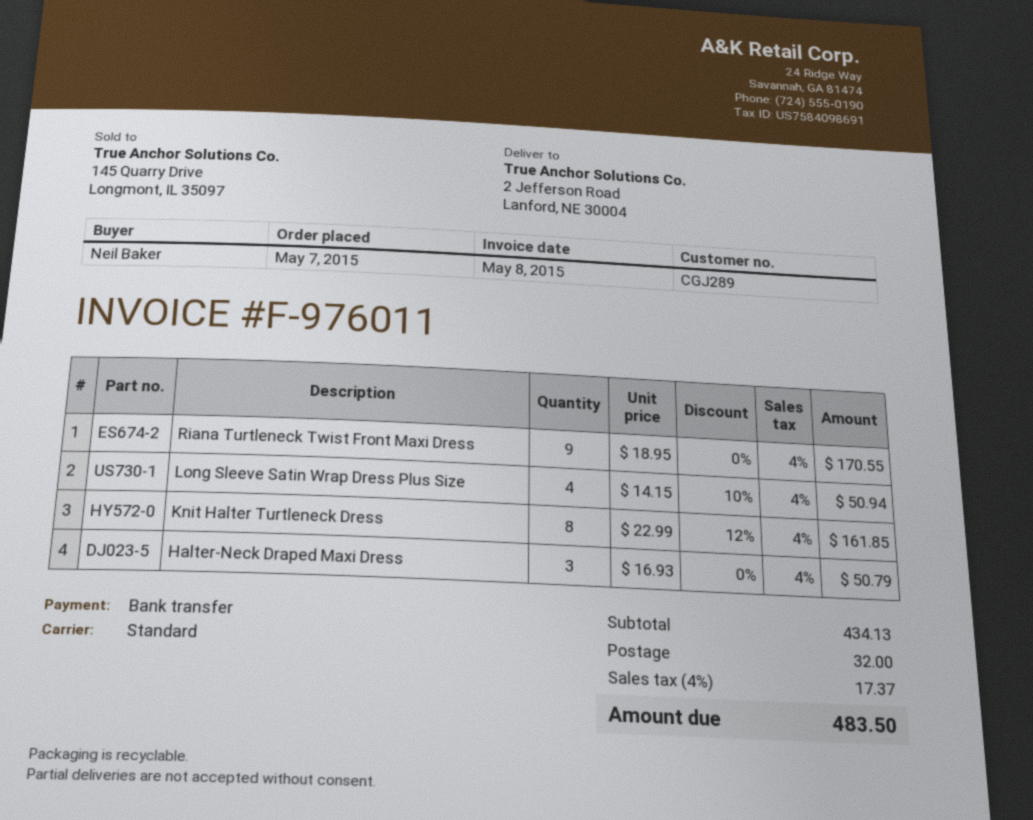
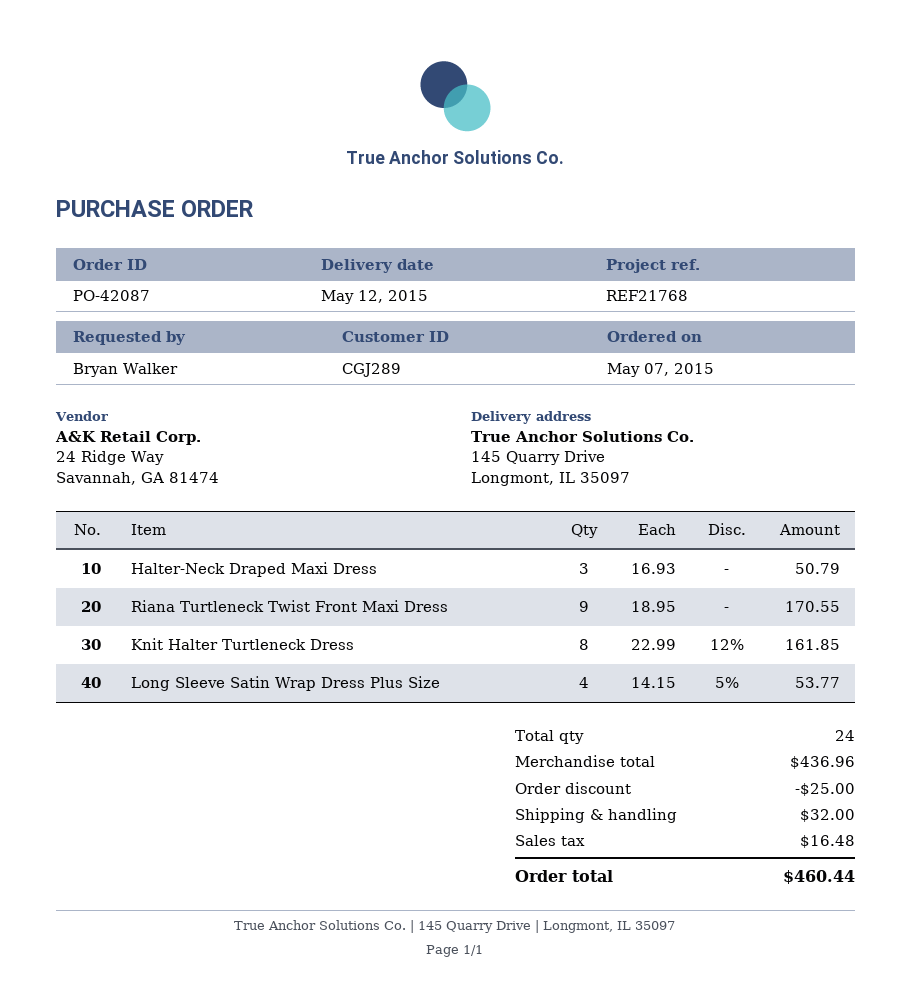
ordered by: Neil Baker -> Bryan Walker
ship to: 2 Jefferson Road, Lanford, NE 30004 -> 145 Quarry Drive, Longmont, IL 35097
Long Sleeve Satin Wrap Dress Plus Size: 4 x 14.15 - 10% = 50.94 -> 4 x 14.15 - 5% = 53.77
subtotal: 434.13 -> 436.96
discount: none -> 25.00
tax: 17.37 -> 16.48
total: 483.50 -> 460.44

